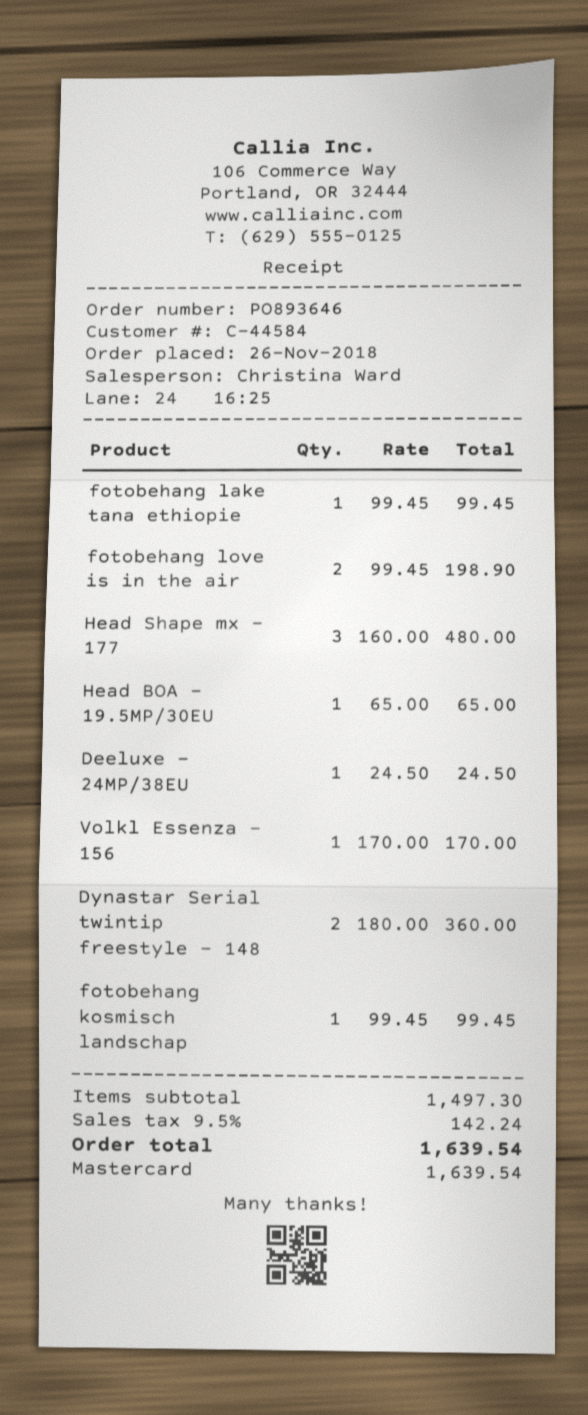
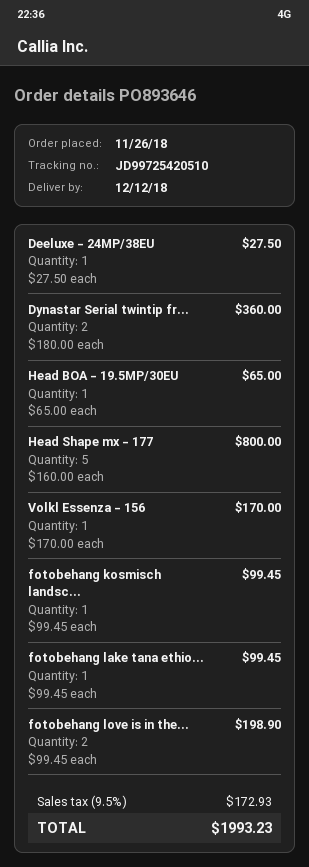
Head Shape mx - 177: 3 x 160.00 = 480.00 -> 5 x 160.00 = 800.00
Deeluxe - 24MP/38EU: 1 x 24.50 = 24.50 -> 1 x 27.50 = 27.50
tax: 9.5% = 142.24 -> 9.5% = 172.93
total: 1639.54 -> 1993.23

